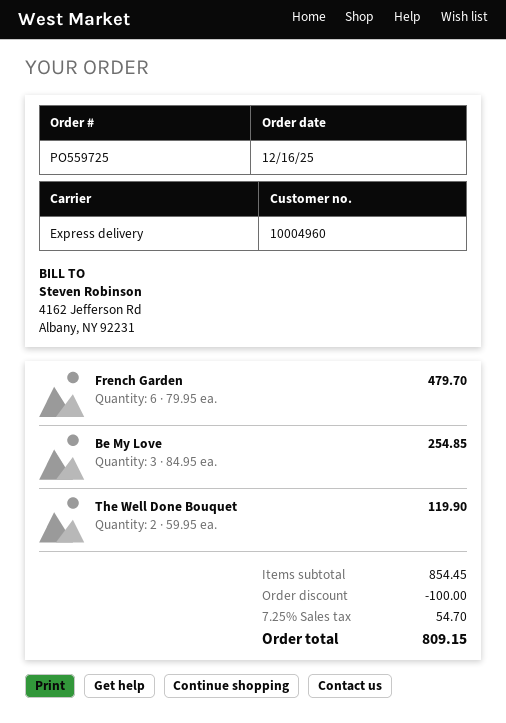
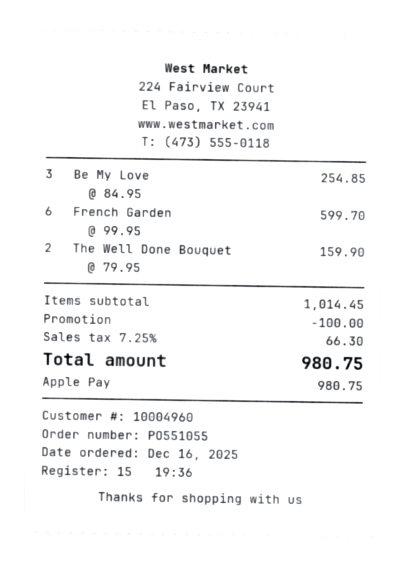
order number: PO559725 -> PO551055
French Garden: 6 x 79.95 = 479.70 -> 6 x 99.95 = 599.70
The Well Done Bouquet: 2 x 59.95 = 119.90 -> 2 x 79.95 = 159.90
subtotal: 854.45 -> 1014.45
tax: 7.25% = 54.70 -> 7.25% = 66.30
total: 809.15 -> 980.75

